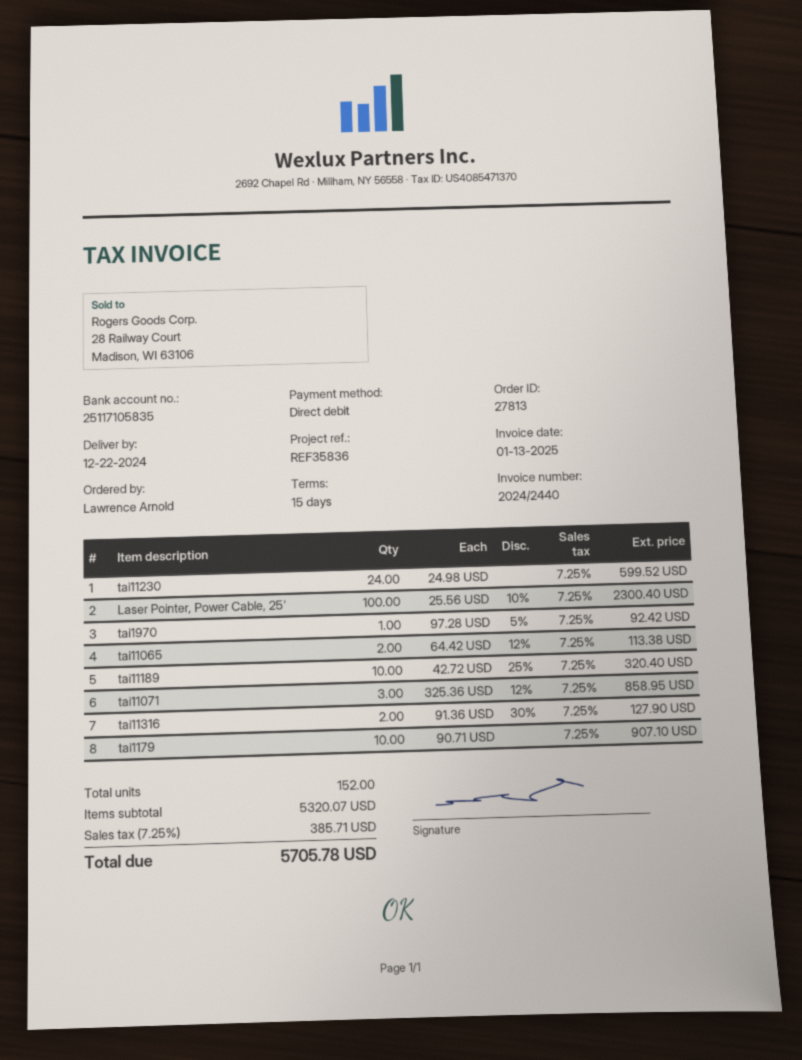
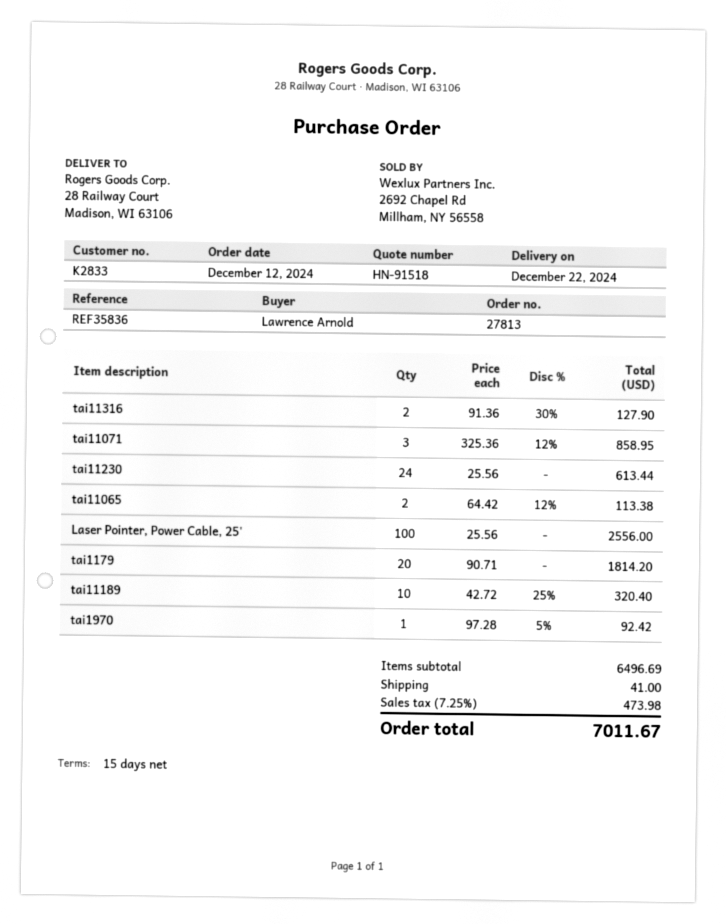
tai11230: 24 x 24.98 = 599.52 -> 24 x 25.56 = 613.44
Laser Pointer, Power Cable, 25': 100 x 25.56 - 10% = 2300.40 -> 100 x 25.56 = 2556.00
tai1179: 10 x 90.71 = 907.10 -> 20 x 90.71 = 1814.20
subtotal: 5320.07 -> 6496.69
shipping: none -> 41.00
tax: 7.25% = 385.71 -> 7.25% = 473.98
total: 5705.78 -> 7011.67

